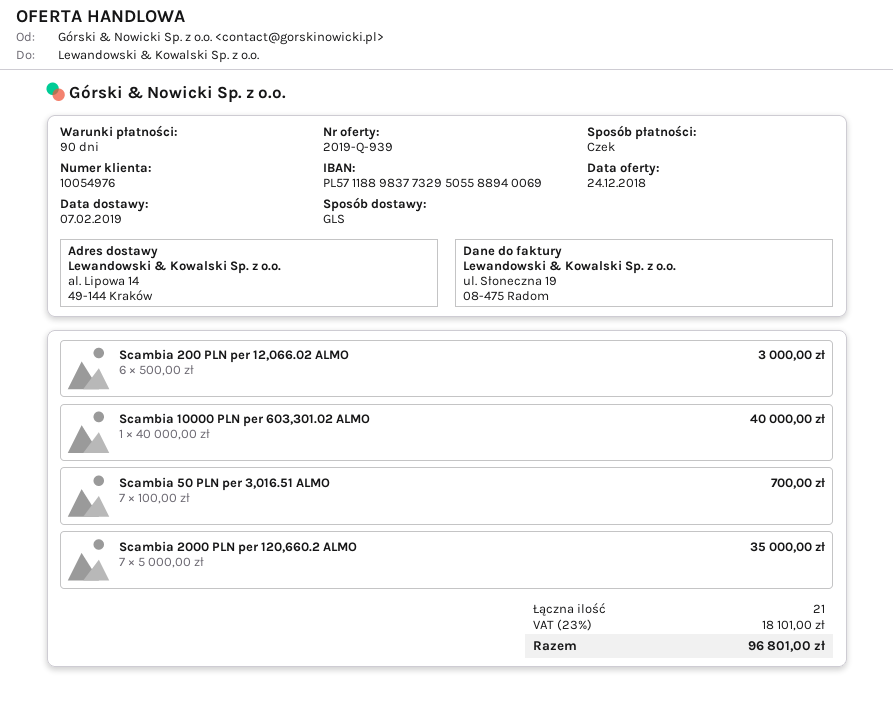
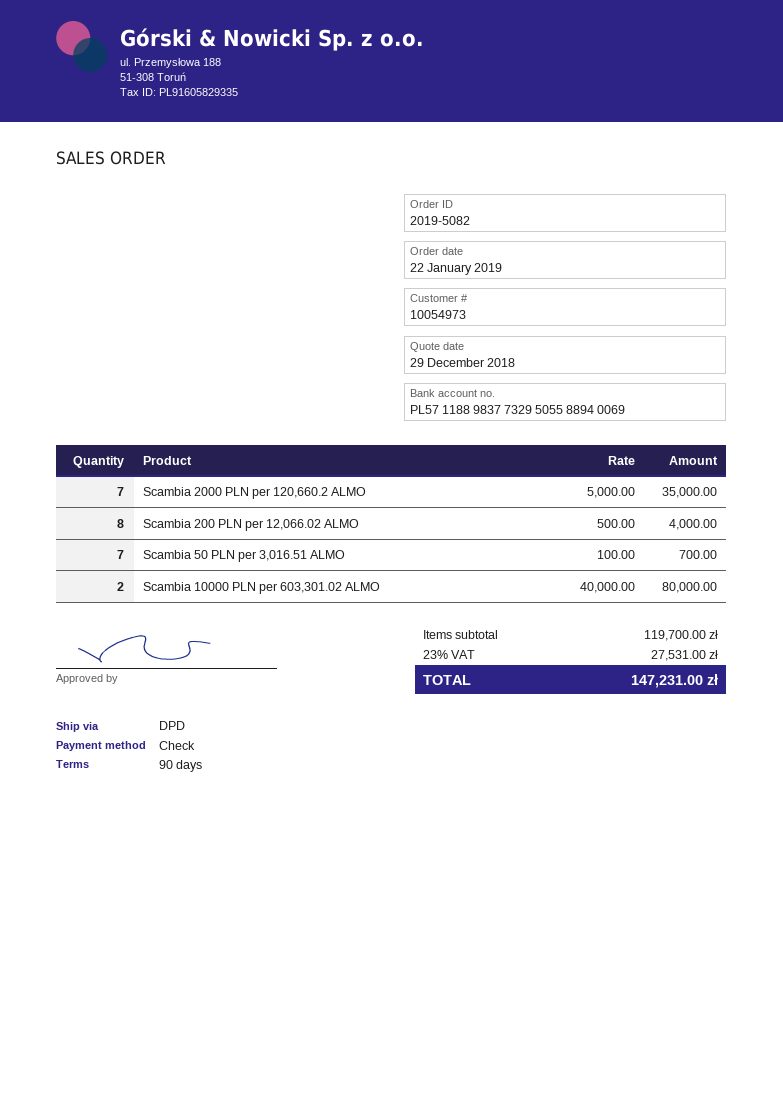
quote date: 2018-12-24 -> 2018-12-29
customer number: 10054976 -> 10054973
shipping method: GLS -> DPD
Scambia 200 PLN per 12,066.02 ALMO: 6 x 500.00 = 3000.00 -> 8 x 500.00 = 4000.00
Scambia 10000 PLN per 603,301.02 ALMO: 1 x 40000.00 = 40000.00 -> 2 x 40000.00 = 80000.00
tax: 23% = 18101.00 -> 23% = 27531.00
total: 96801.00 -> 147231.00

